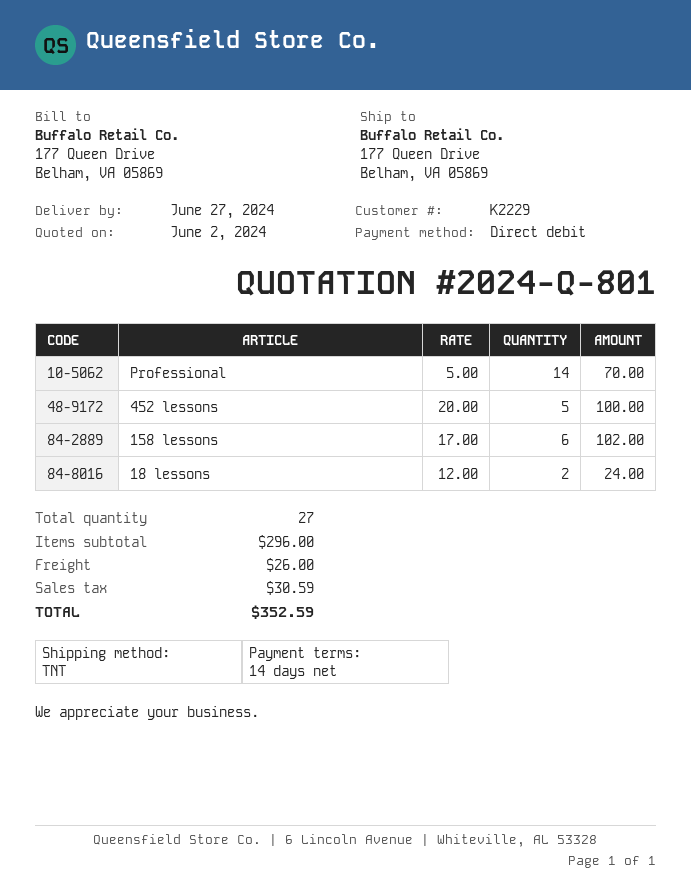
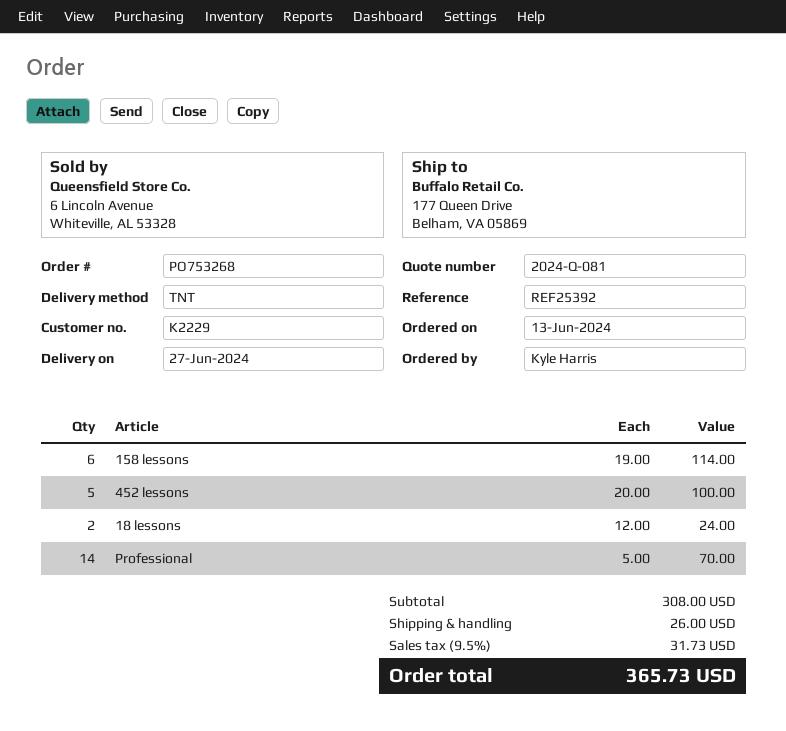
quote number: 2024-Q-801 -> 2024-Q-081
158 lessons: 6 x 17.00 = 102.00 -> 6 x 19.00 = 114.00
subtotal: 296.00 -> 308.00
tax: 30.59 -> 31.73
total: 352.59 -> 365.73

